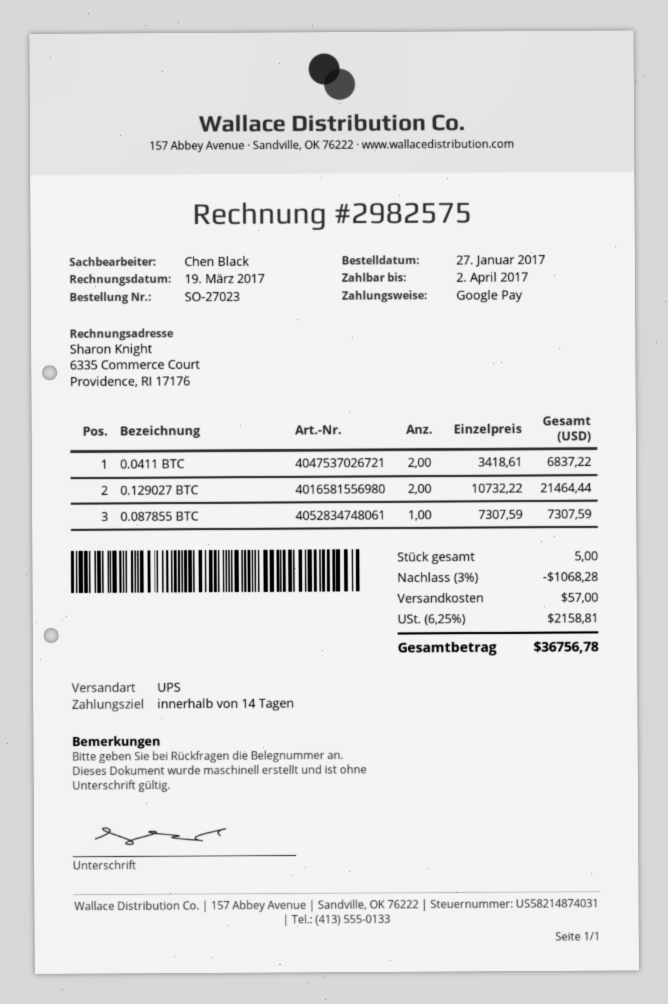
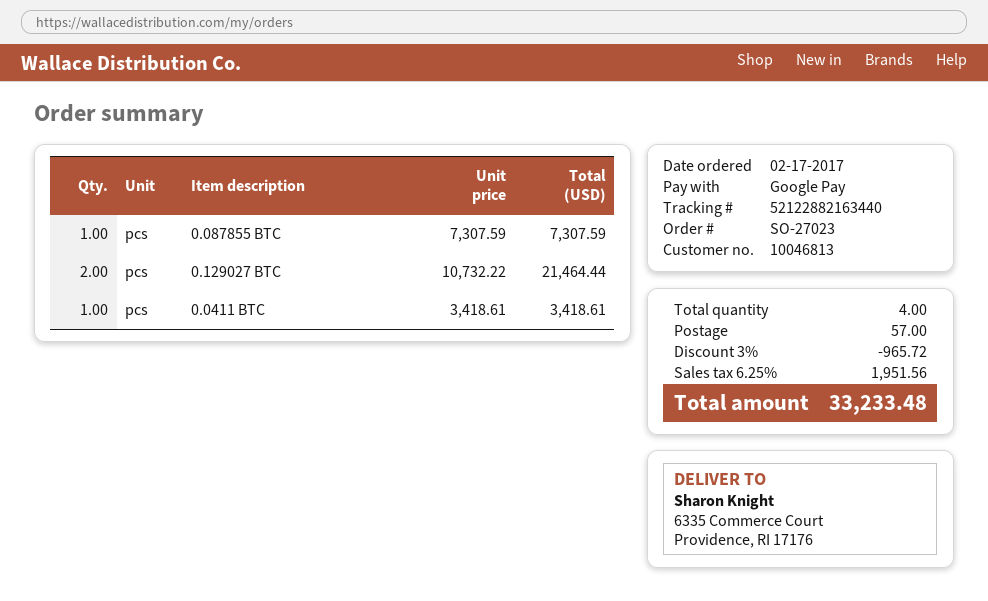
order date: 2017-01-27 -> 2017-02-17
0.0411 BTC: 2 x 3418.61 = 6837.22 -> 1 x 3418.61 = 3418.61
total quantity: 5 -> 4
discount: 3% = 1068.28 -> 3% = 965.72
tax: 6.25% = 2158.81 -> 6.25% = 1951.56
total: 36756.78 -> 33233.48

